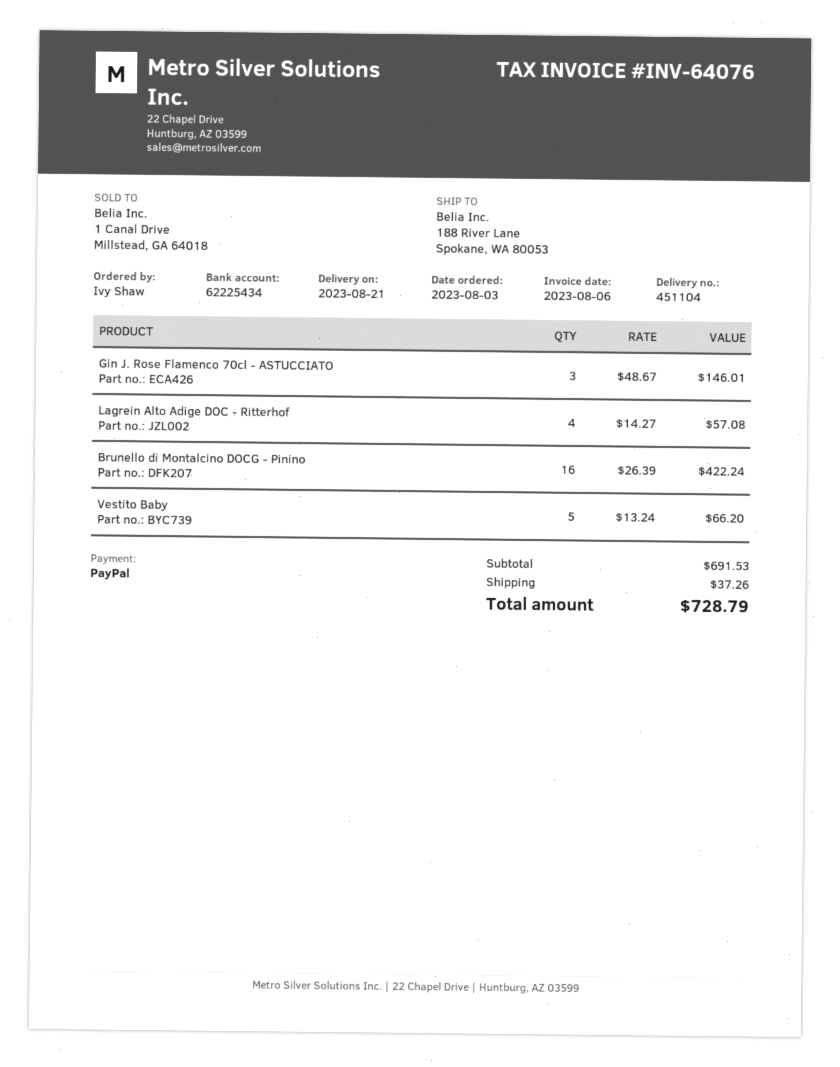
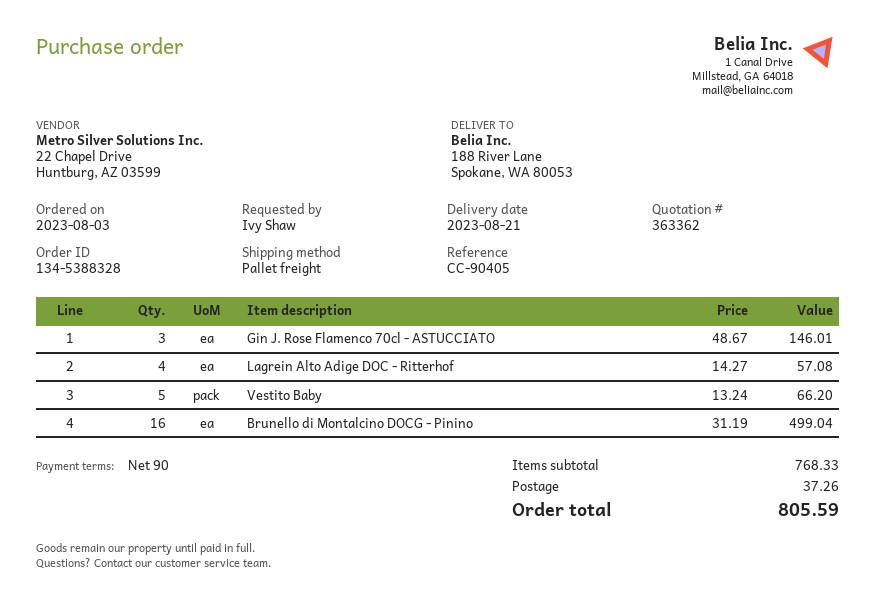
Brunello di Montalcino DOCG - Pinino: 16 x 26.39 = 422.24 -> 16 x 31.19 = 499.04
subtotal: 691.53 -> 768.33
total: 728.79 -> 805.59

